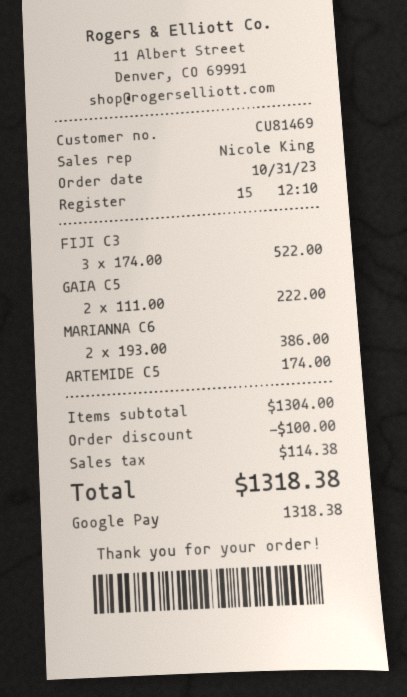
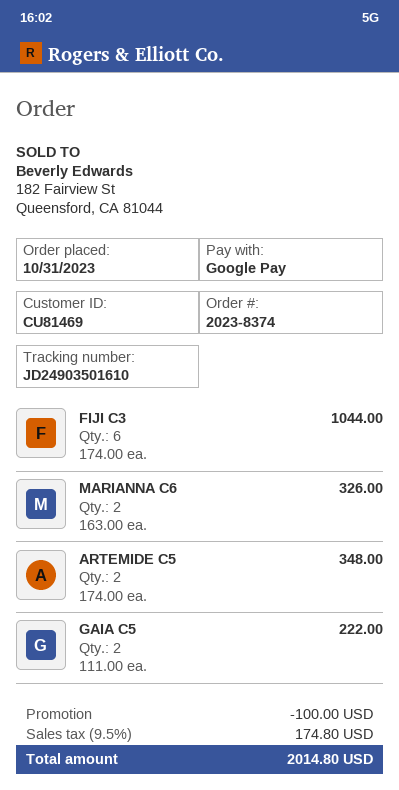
FIJI C3: 3 x 174.00 = 522.00 -> 6 x 174.00 = 1044.00
MARIANNA C6: 2 x 193.00 = 386.00 -> 2 x 163.00 = 326.00
ARTEMIDE C5: 1 x 174.00 = 174.00 -> 2 x 174.00 = 348.00
tax: 114.38 -> 174.80
total: 1318.38 -> 2014.80

